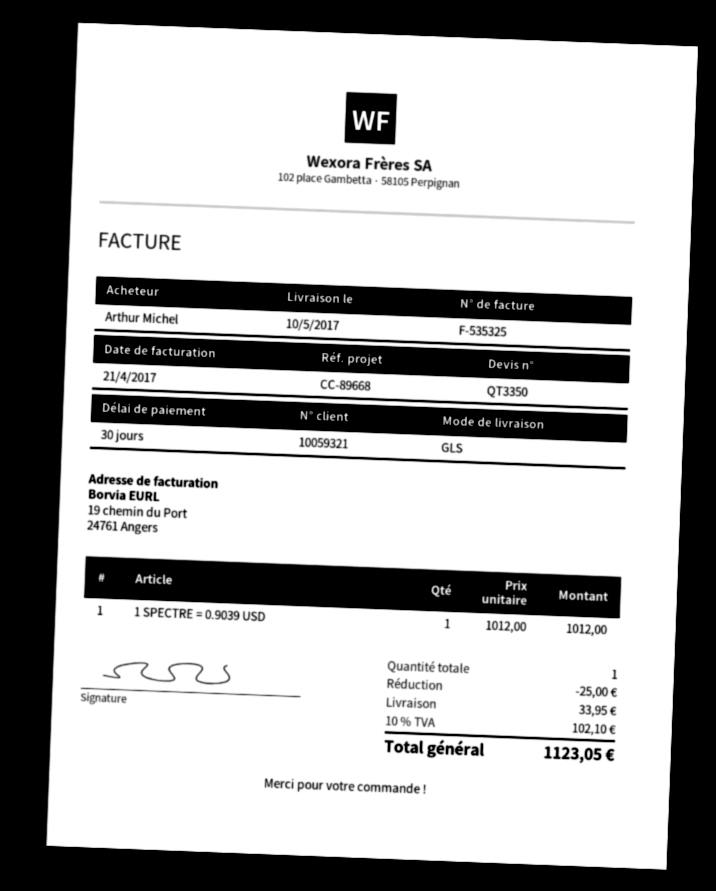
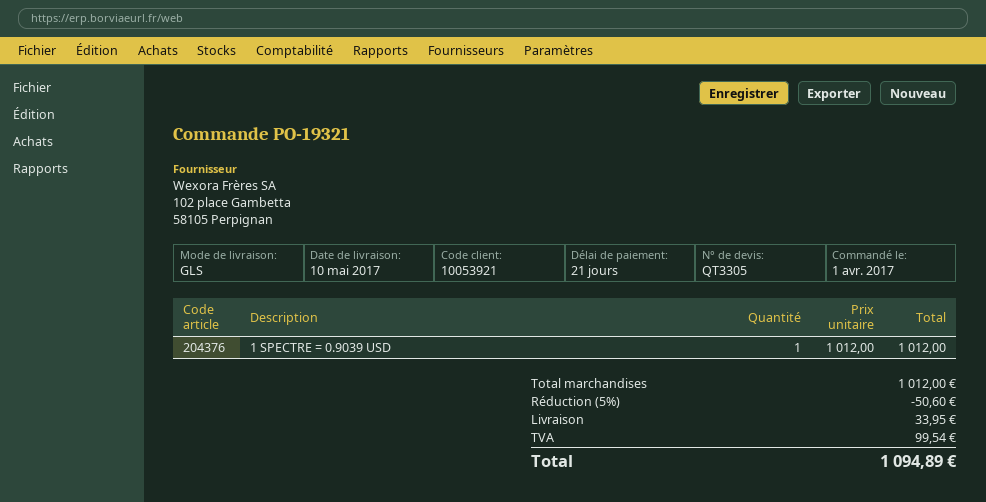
quote number: QT3350 -> QT3305
payment terms: 30 days -> 21 days
customer number: 10059321 -> 10053921
discount: 25.00 -> 50.60
tax: 102.10 -> 99.54
total: 1123.05 -> 1094.89

